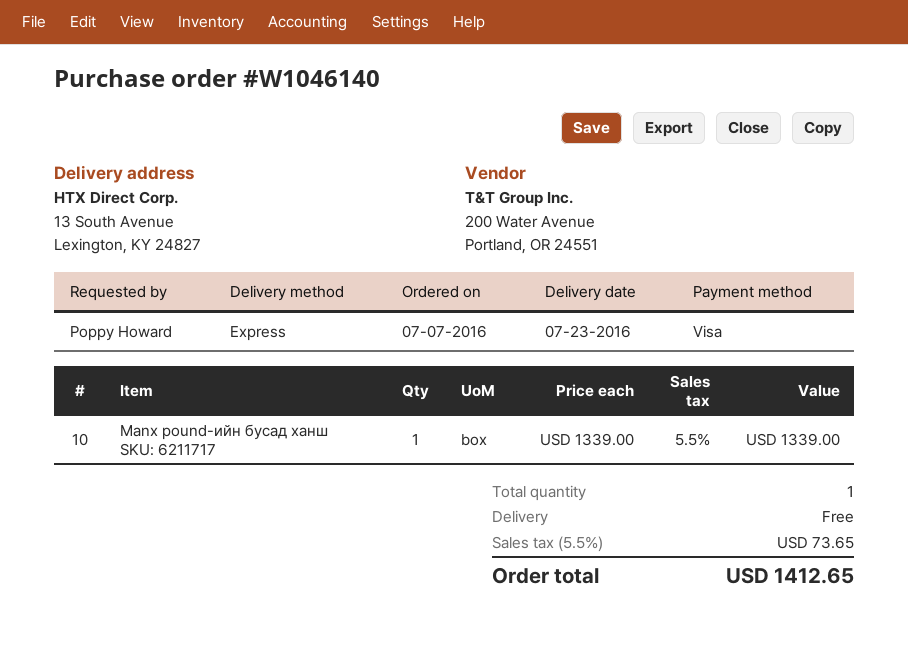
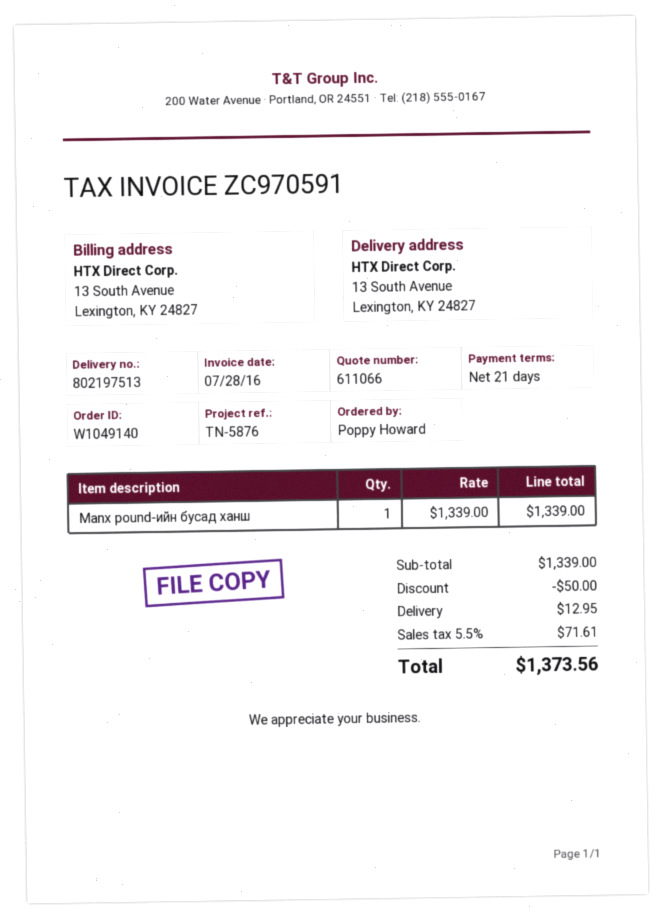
order number: W1046140 -> W1049140
discount: none -> 50.00
shipping: 0.00 -> 12.95
tax: 5.5% = 73.65 -> 5.5% = 71.61
total: 1412.65 -> 1373.56

